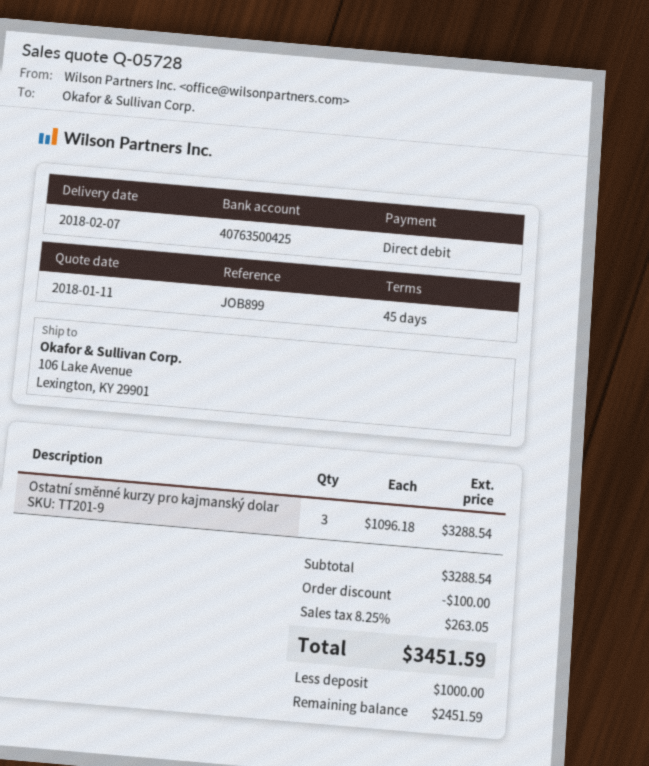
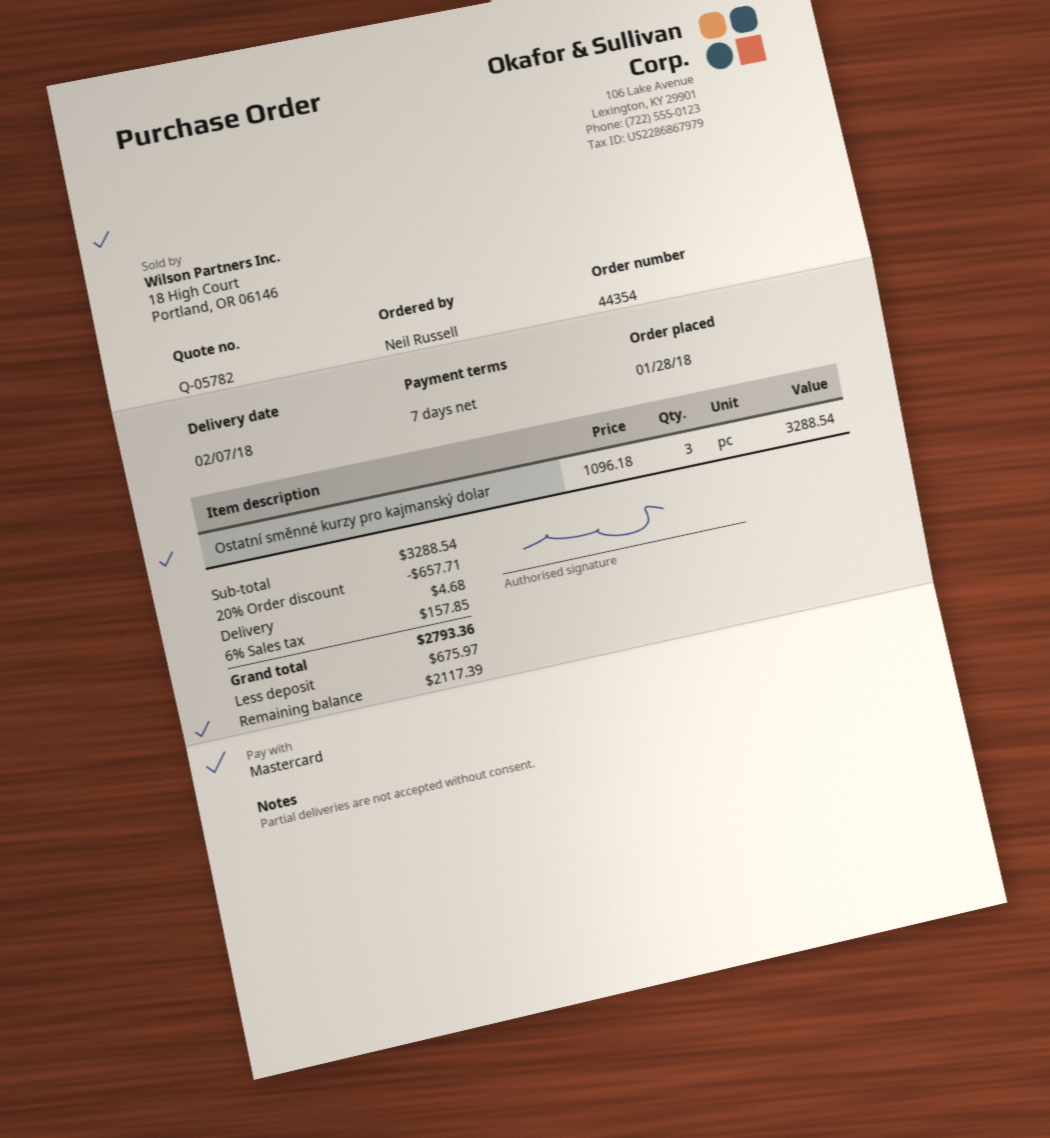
quote number: Q-05728 -> Q-05782
payment terms: 45 days -> 7 days
payment method: direct debit -> Mastercard
discount: 100.00 -> 657.71
shipping: none -> 4.68
tax: 8.25% = 263.05 -> 6% = 157.85
total: 3451.59 -> 2793.36
deposit: 1000.00 -> 675.97
balance: 2451.59 -> 2117.39

